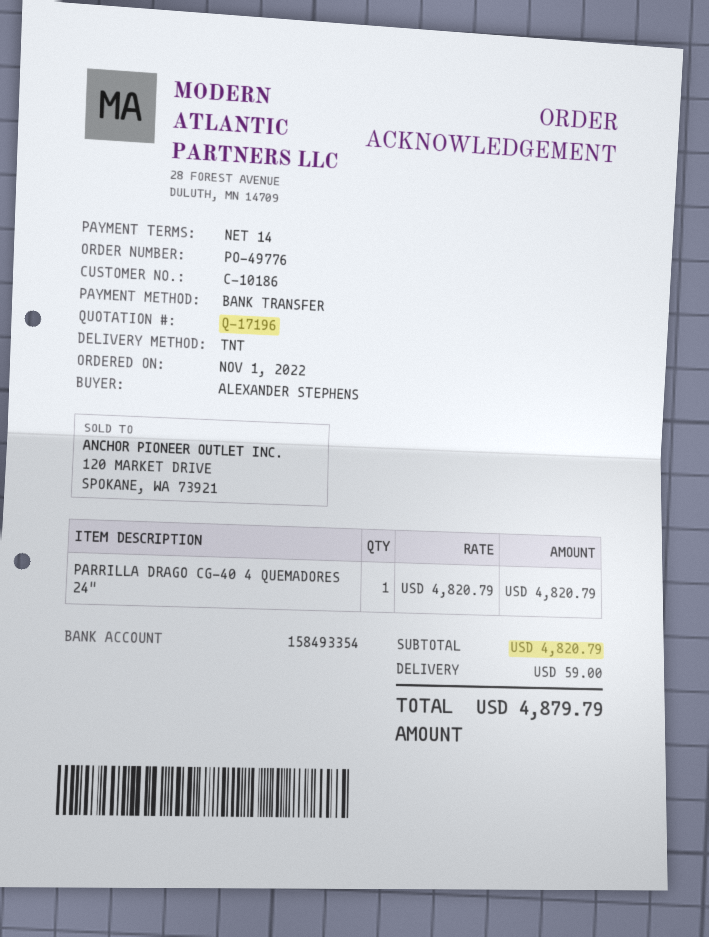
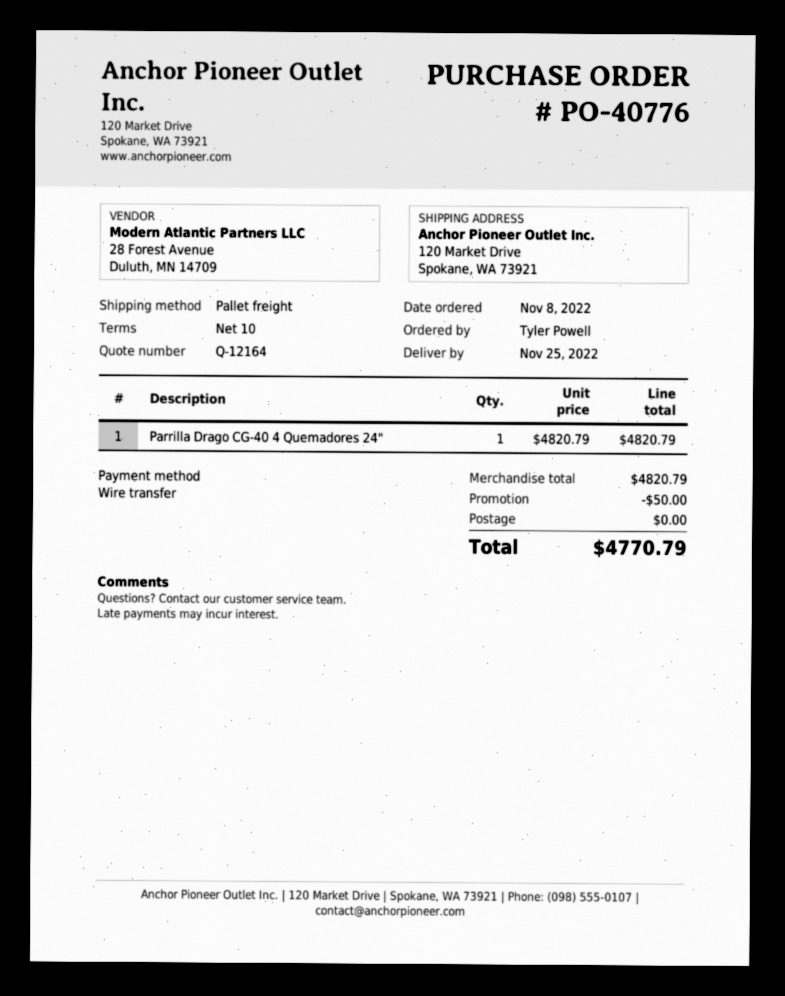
quote number: Q-17196 -> Q-12164
order number: PO-49776 -> PO-40776
order date: 2022-11-01 -> 2022-11-08
payment terms: 14 days -> 10 days
ordered by: ALEXANDER STEPHENS -> Tyler Powell
shipping method: TNT -> pallet freight
discount: none -> 50.00
shipping: 59.00 -> 0.00
total: 4879.79 -> 4770.79

